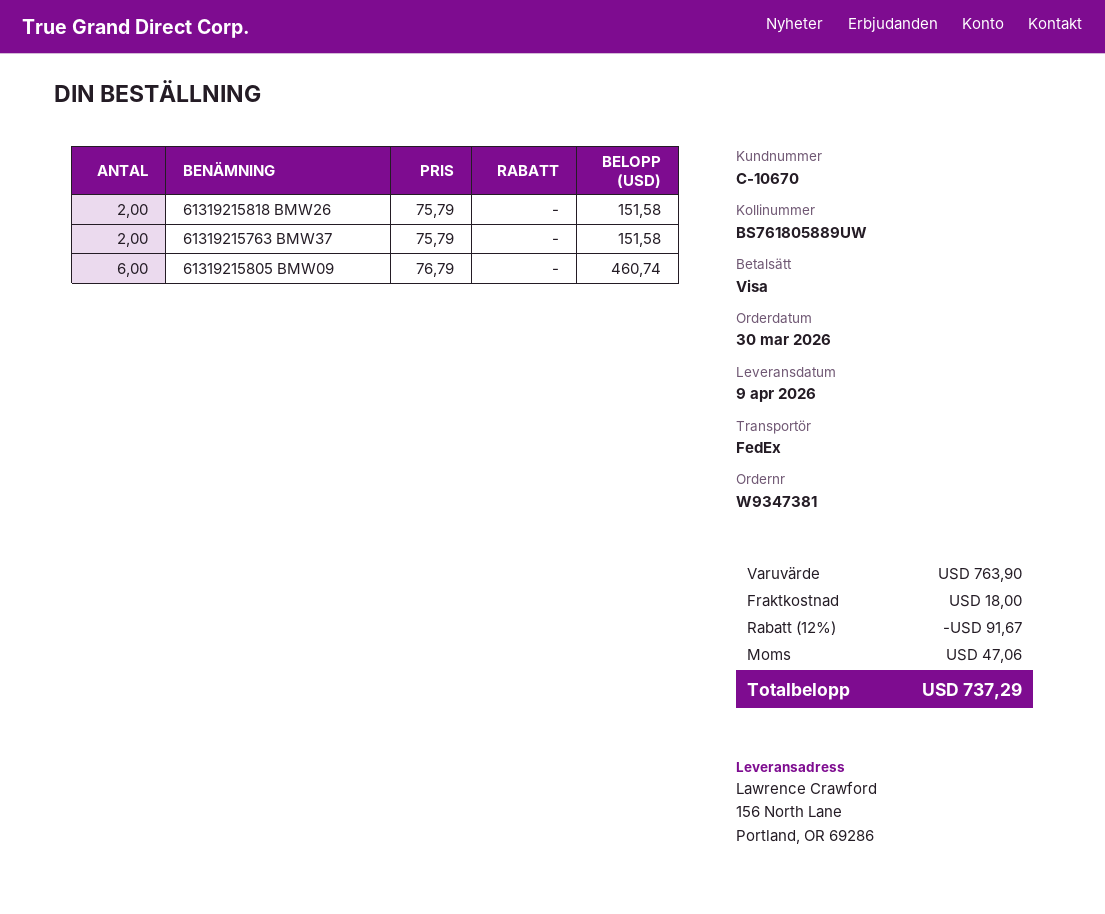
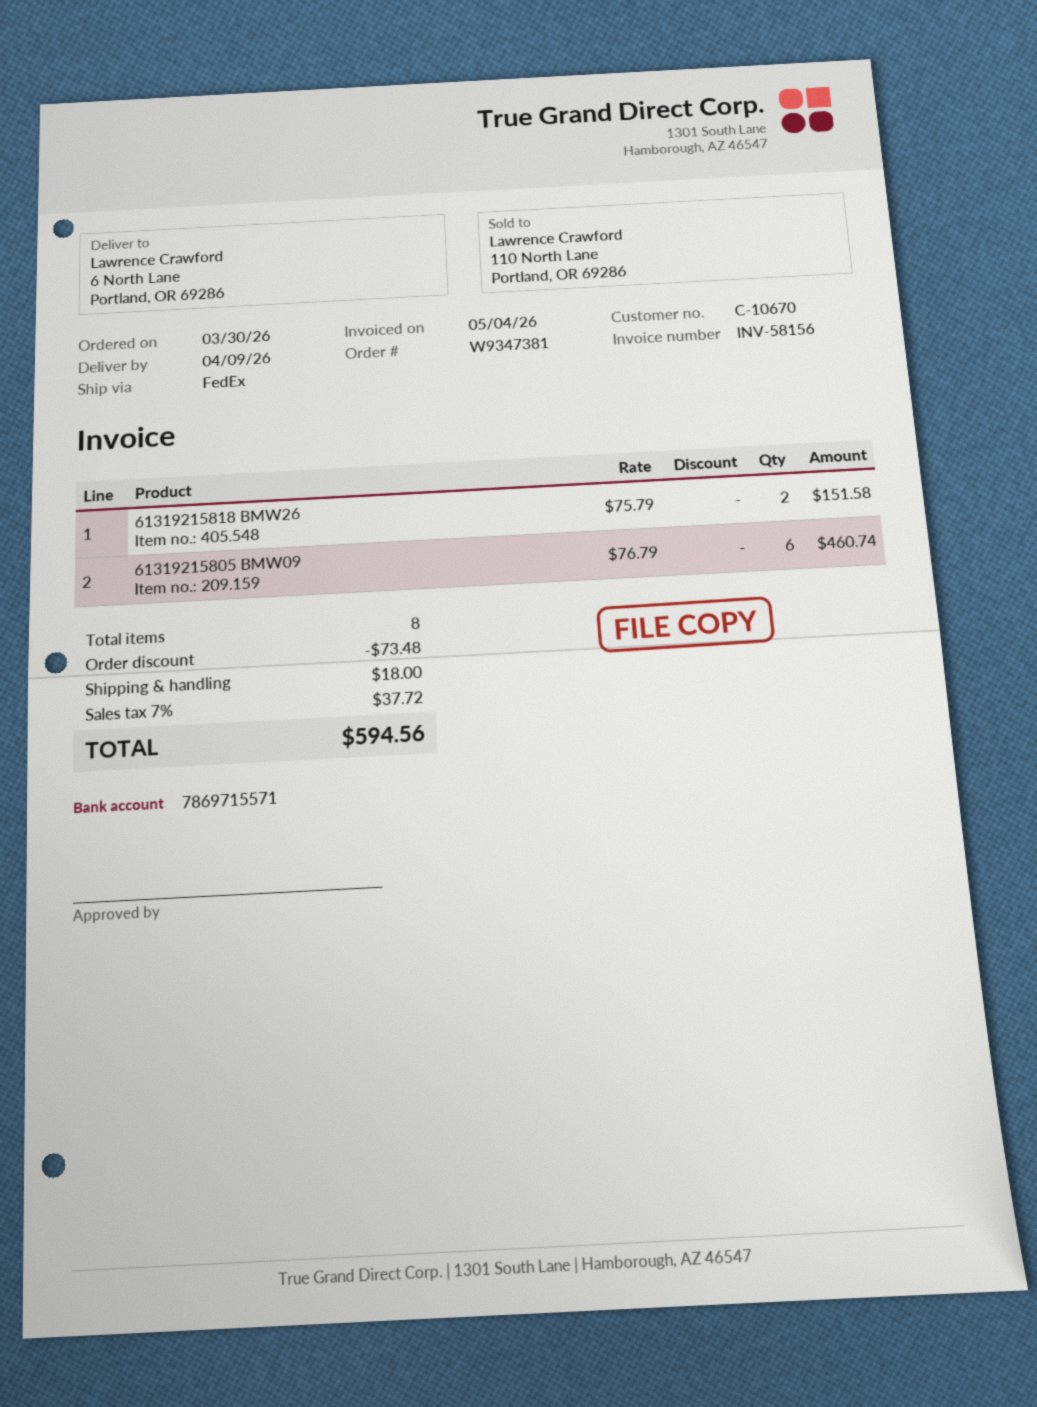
ship to: 156 North Lane, Portland, OR 69286 -> 6 North Lane, Portland, OR 69286
61319215763 BMW37: 2 x 75.79 = 151.58 -> none
discount: 91.67 -> 73.48
tax: 47.06 -> 37.72
total: 737.29 -> 594.56

